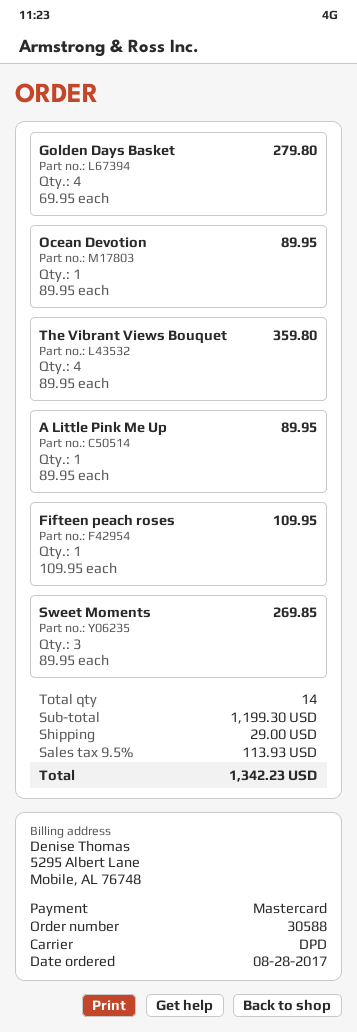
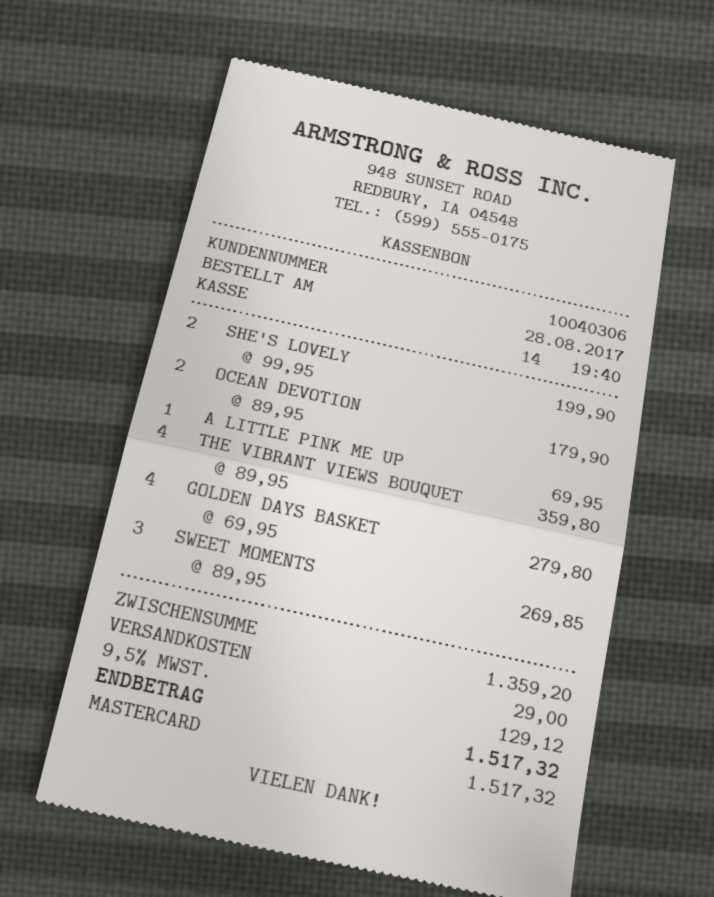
Ocean Devotion: 1 x 89.95 = 89.95 -> 2 x 89.95 = 179.90
A Little Pink Me Up: 1 x 89.95 = 89.95 -> 1 x 69.95 = 69.95
Fifteen peach roses: 1 x 109.95 = 109.95 -> none
SHE'S LOVELY: none -> 2 x 99.95 = 199.90
subtotal: 1199.30 -> 1359.20
tax: 9.5% = 113.93 -> 9.5% = 129.12
total: 1342.23 -> 1517.32

